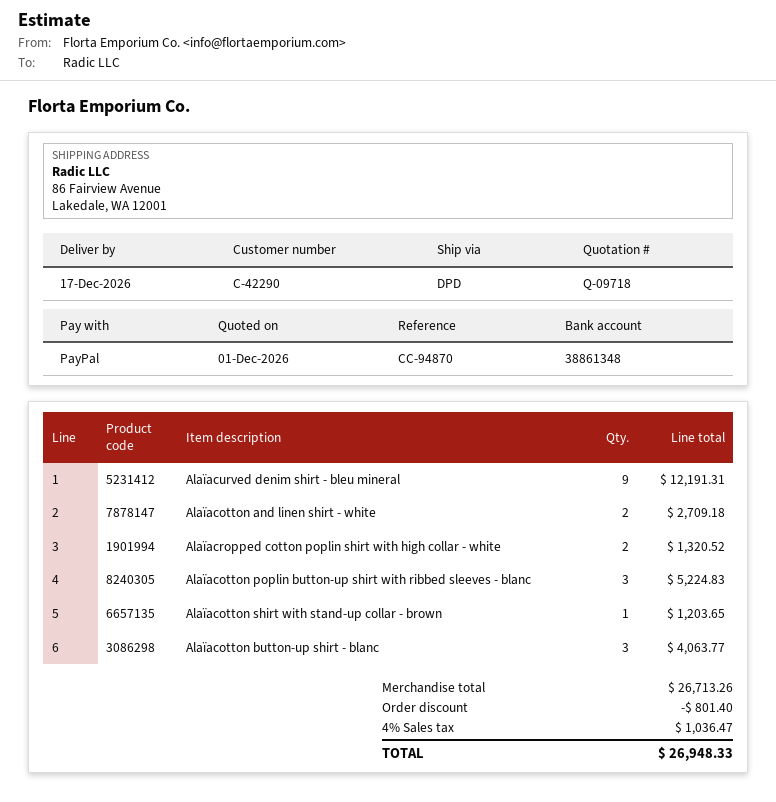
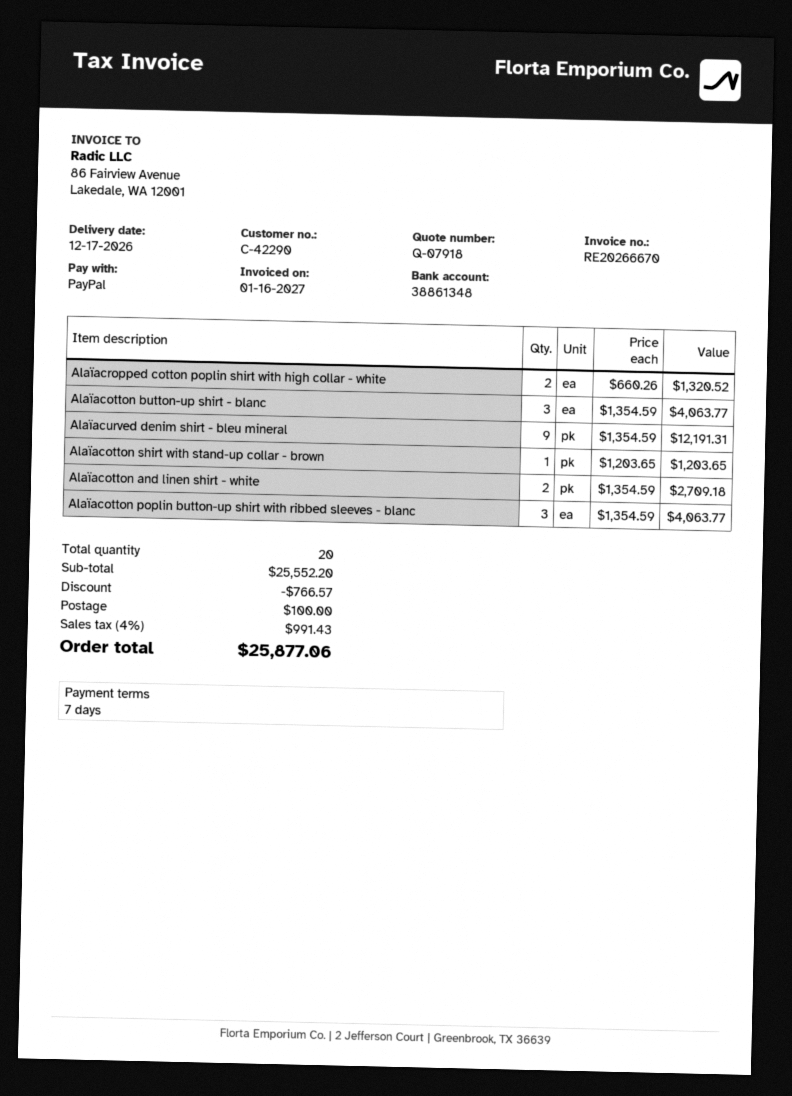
quote number: Q-09718 -> Q-07918
Alaïacotton poplin button-up shirt with ribbed sleeves - blanc: 3 for 5224.83 -> 3 for 4063.77
subtotal: 26713.26 -> 25552.20
discount: 801.40 -> 766.57
shipping: none -> 100.00
tax: 4% = 1036.47 -> 4% = 991.43
total: 26948.33 -> 25877.06

